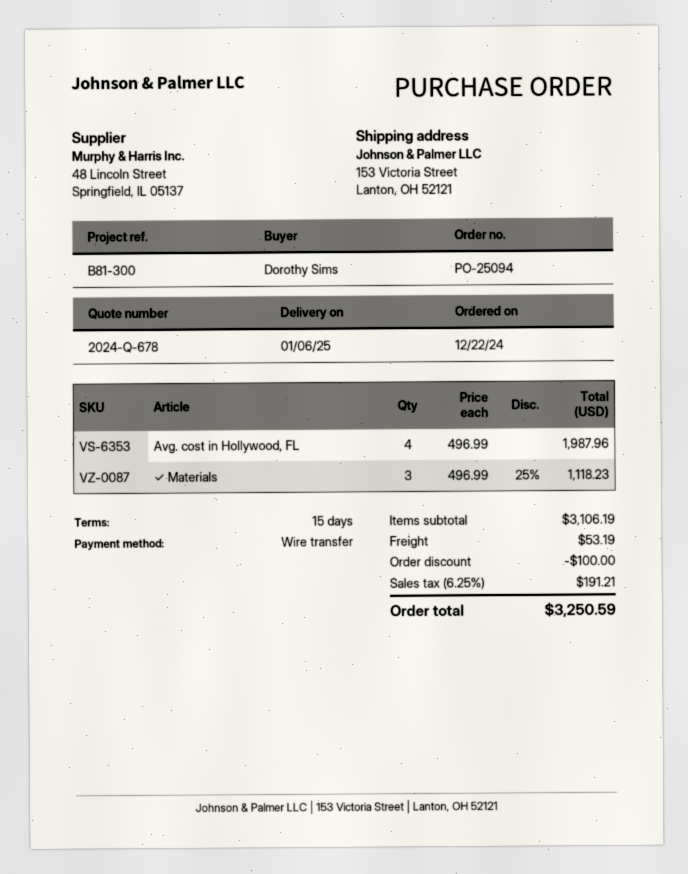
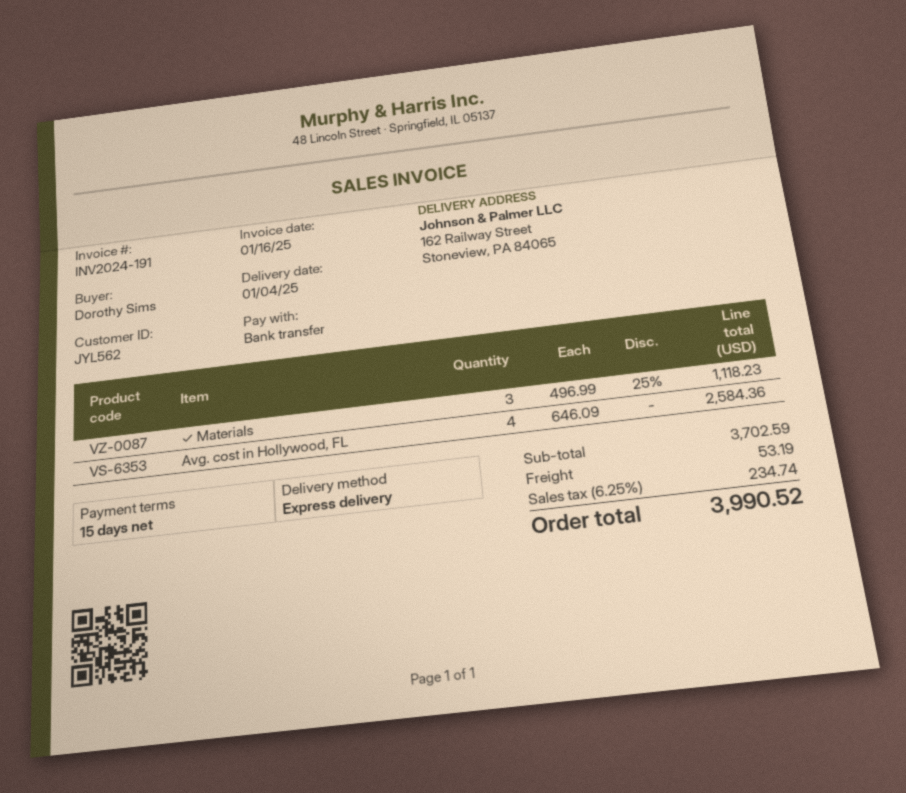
delivery date: 2025-01-06 -> 2025-01-04
ship to: 153 Victoria Street, Lanton, OH 52121 -> 162 Railway Street, Stoneview, PA 84065
Avg. cost in Hollywood, FL: 4 x 496.99 = 1987.96 -> 4 x 646.09 = 2584.36
subtotal: 3106.19 -> 3702.59
discount: 100.00 -> none
tax: 6.25% = 191.21 -> 6.25% = 234.74
total: 3250.59 -> 3990.52

